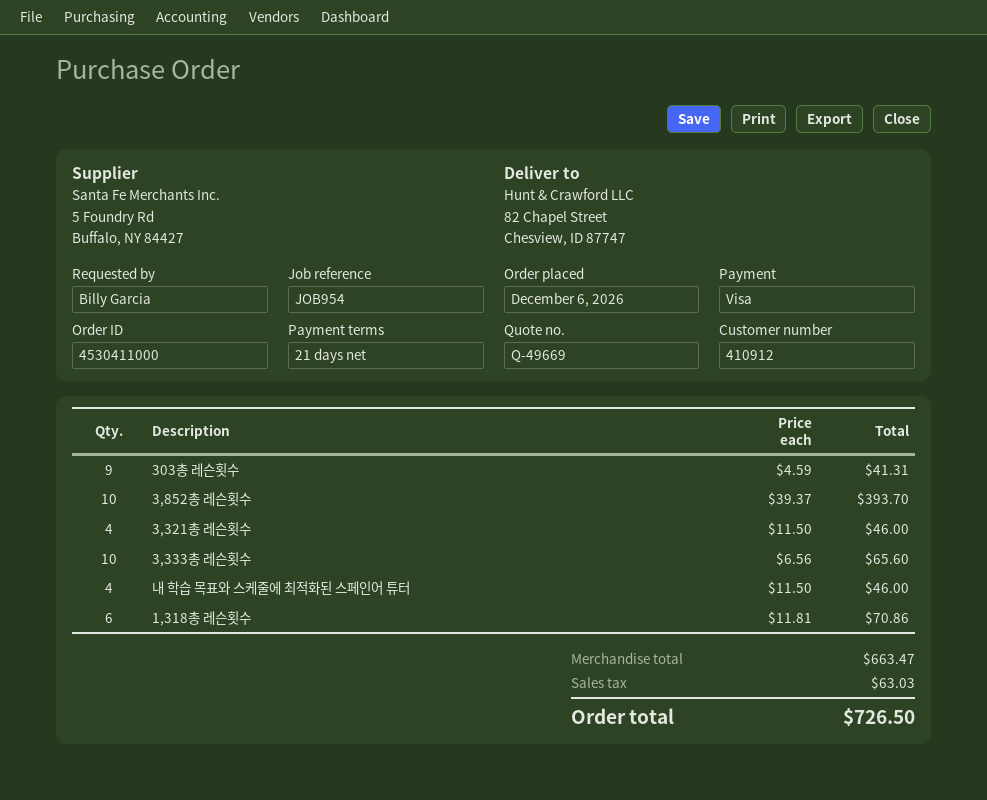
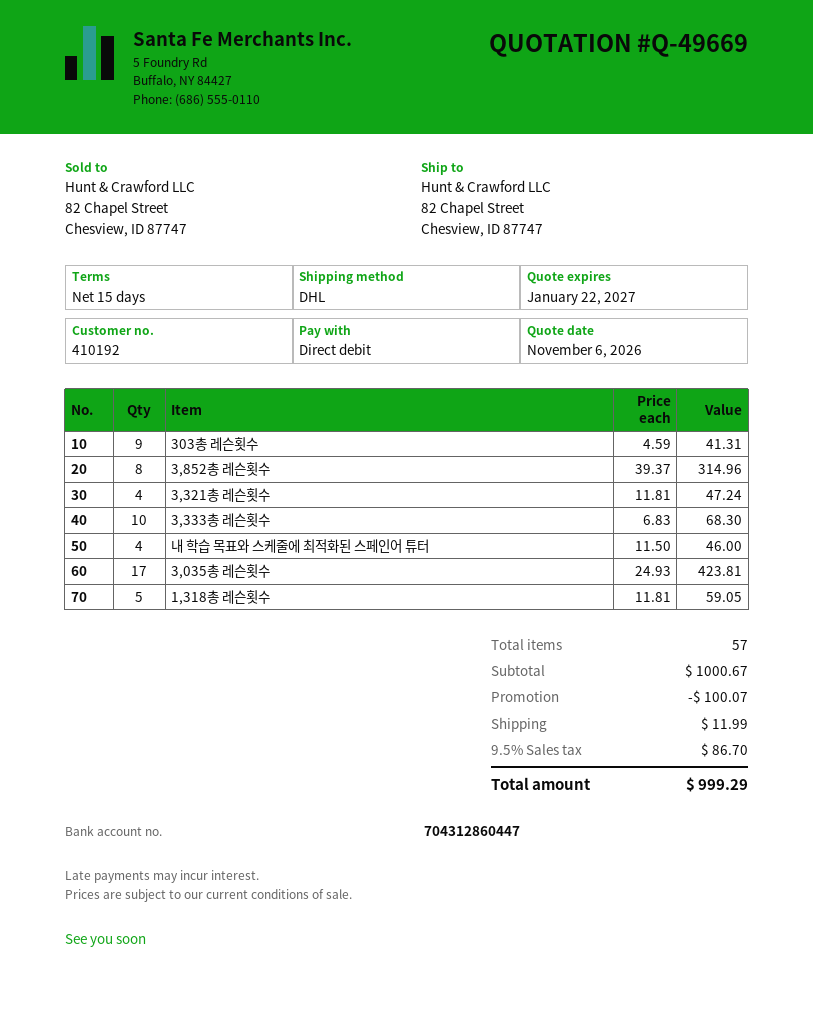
payment terms: 21 days -> 15 days
customer number: 410912 -> 410192
payment method: Visa -> direct debit
3,852총 레슨횟수: 10 x 39.37 = 393.70 -> 8 x 39.37 = 314.96
3,321총 레슨횟수: 4 x 11.50 = 46.00 -> 4 x 11.81 = 47.24
3,333총 레슨횟수: 10 x 6.56 = 65.60 -> 10 x 6.83 = 68.30
1,318총 레슨횟수: 6 x 11.81 = 70.86 -> 5 x 11.81 = 59.05
3,035총 레슨횟수: none -> 17 x 24.93 = 423.81
subtotal: 663.47 -> 1000.67
discount: none -> 100.07
shipping: none -> 11.99
tax: 63.03 -> 86.70
total: 726.50 -> 999.29

